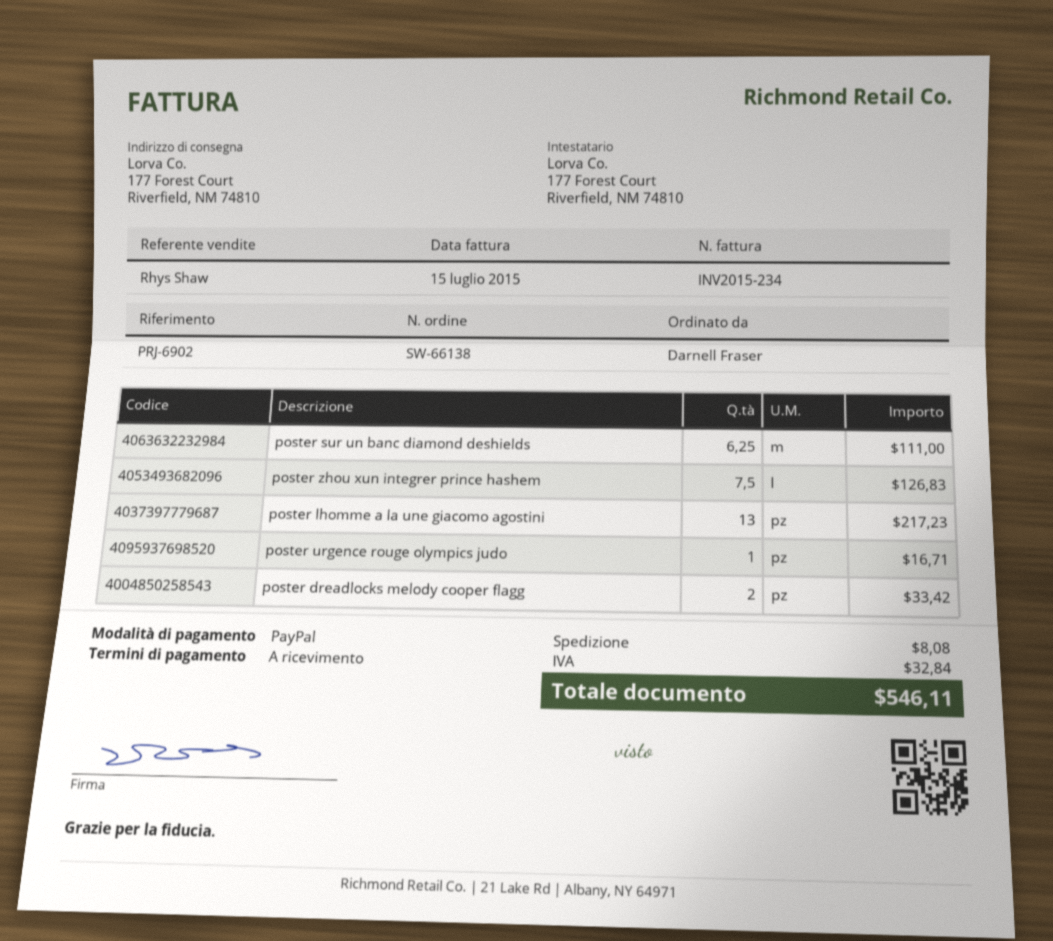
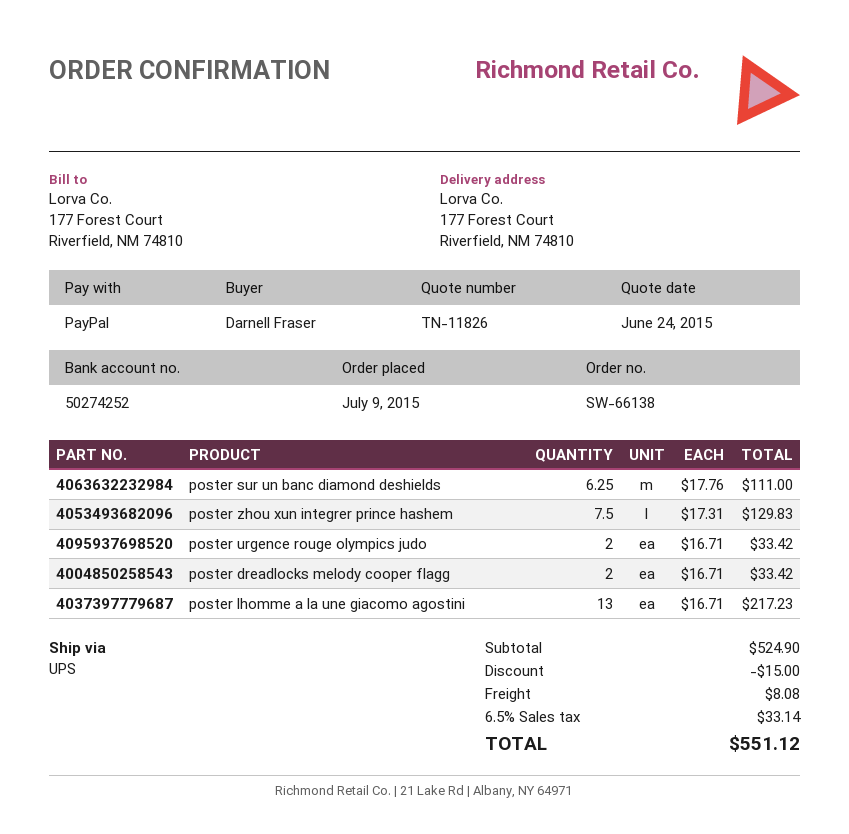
poster zhou xun integrer prince hashem: 7.5 for 126.83 -> 7.5 for 129.83
poster urgence rouge olympics judo: 1 for 16.71 -> 2 for 33.42
discount: none -> 15.00
tax: 32.84 -> 33.14
total: 546.11 -> 551.12

